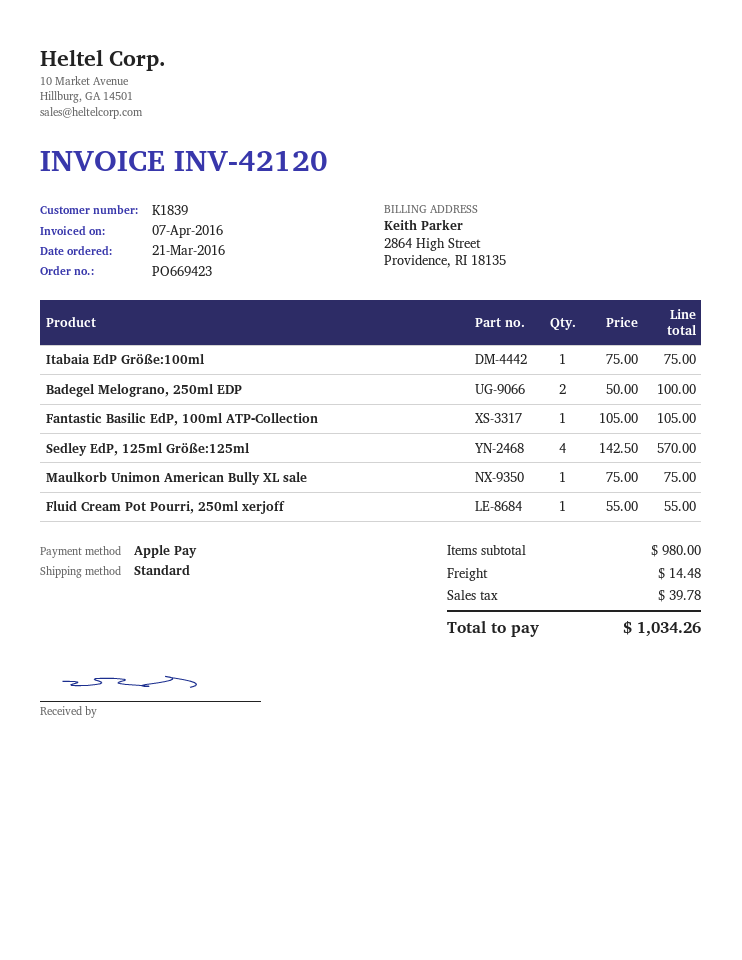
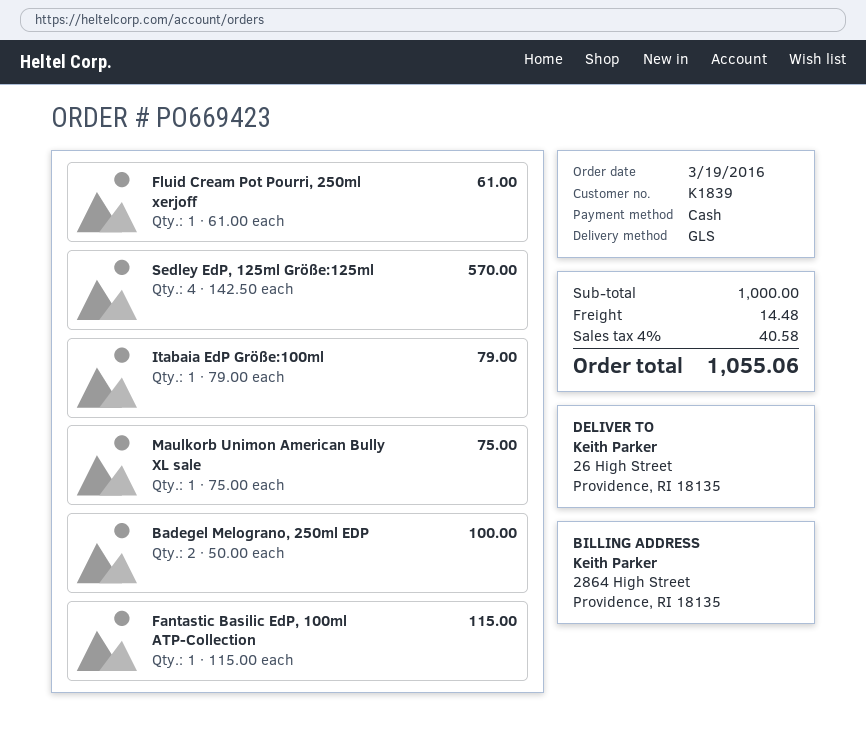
order date: 2016-03-21 -> 2016-03-19
payment method: Apple Pay -> cash
shipping method: standard -> GLS
Itabaia EdP Größe:100ml: 1 x 75.00 = 75.00 -> 1 x 79.00 = 79.00
Fantastic Basilic EdP, 100ml ATP-Collection: 1 x 105.00 = 105.00 -> 1 x 115.00 = 115.00
Fluid Cream Pot Pourri, 250ml xerjoff: 1 x 55.00 = 55.00 -> 1 x 61.00 = 61.00
subtotal: 980.00 -> 1000.00
tax: 39.78 -> 40.58
total: 1034.26 -> 1055.06

